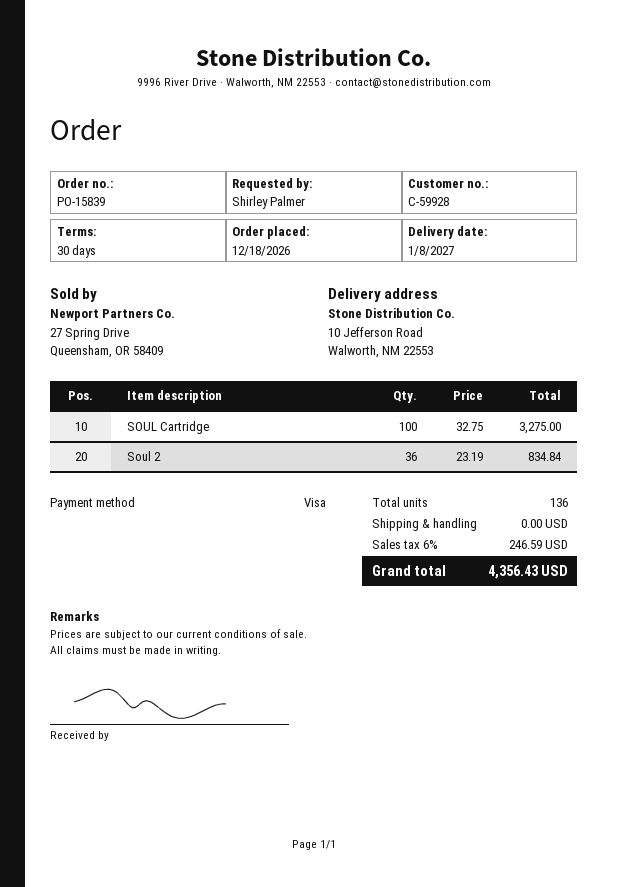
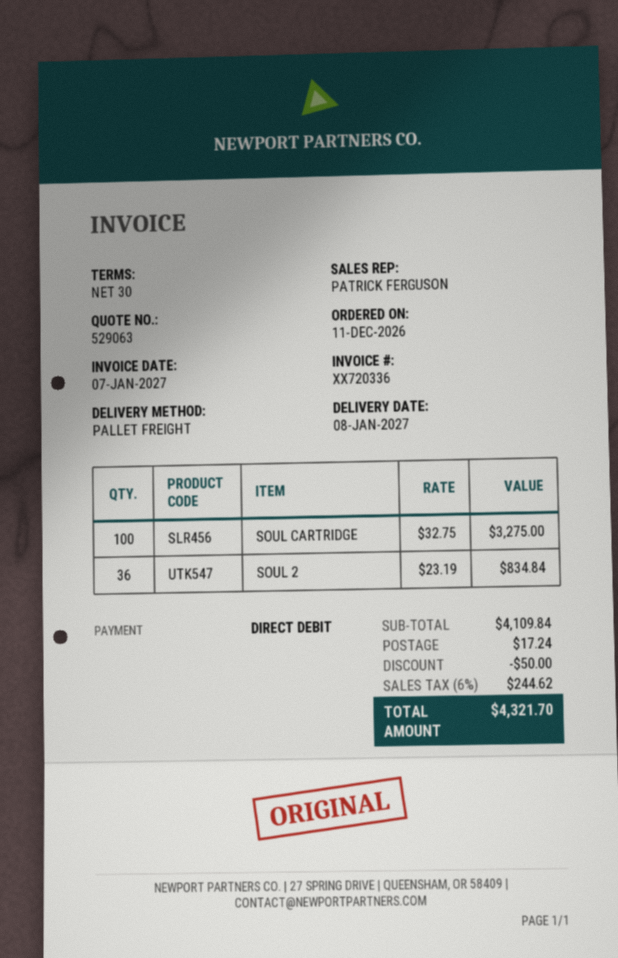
order date: 2026-12-18 -> 2026-12-11
payment method: Visa -> direct debit
discount: none -> 50.00
shipping: 0.00 -> 17.24
tax: 6% = 246.59 -> 6% = 244.62
total: 4356.43 -> 4321.70

